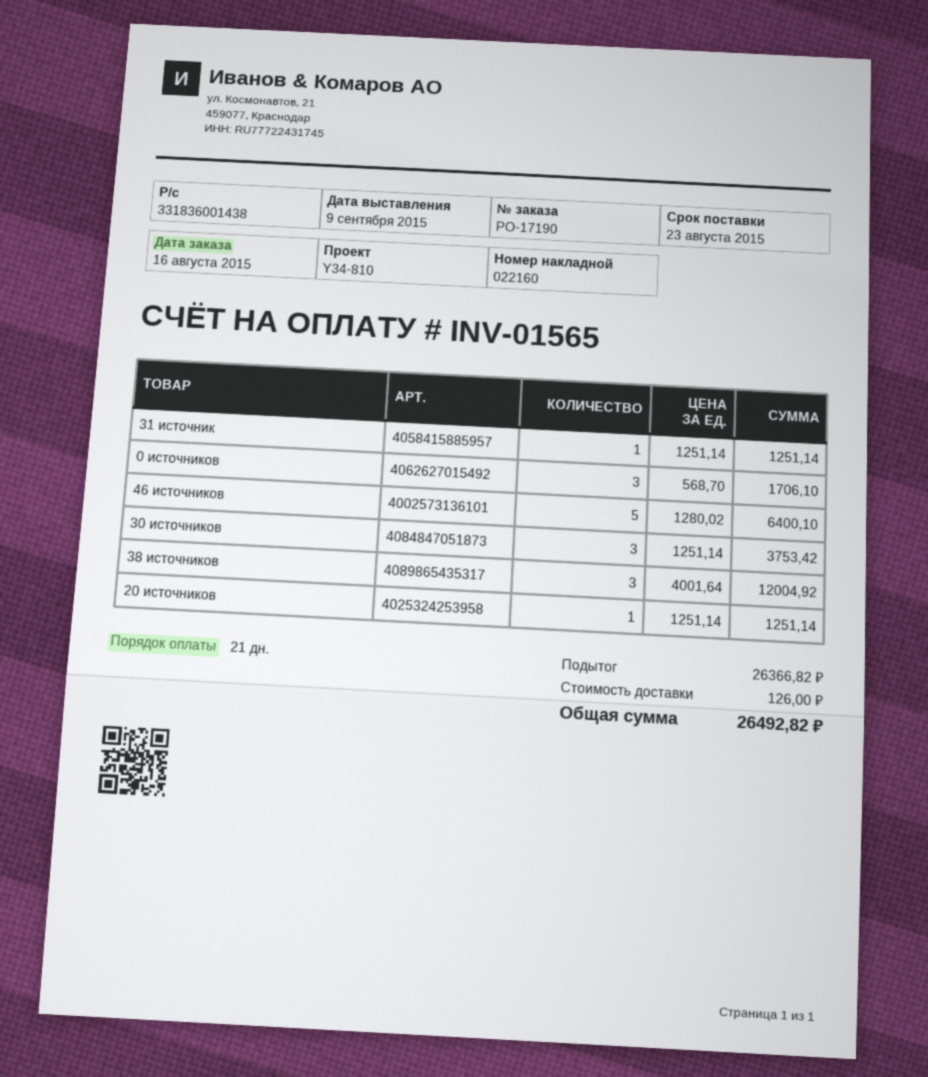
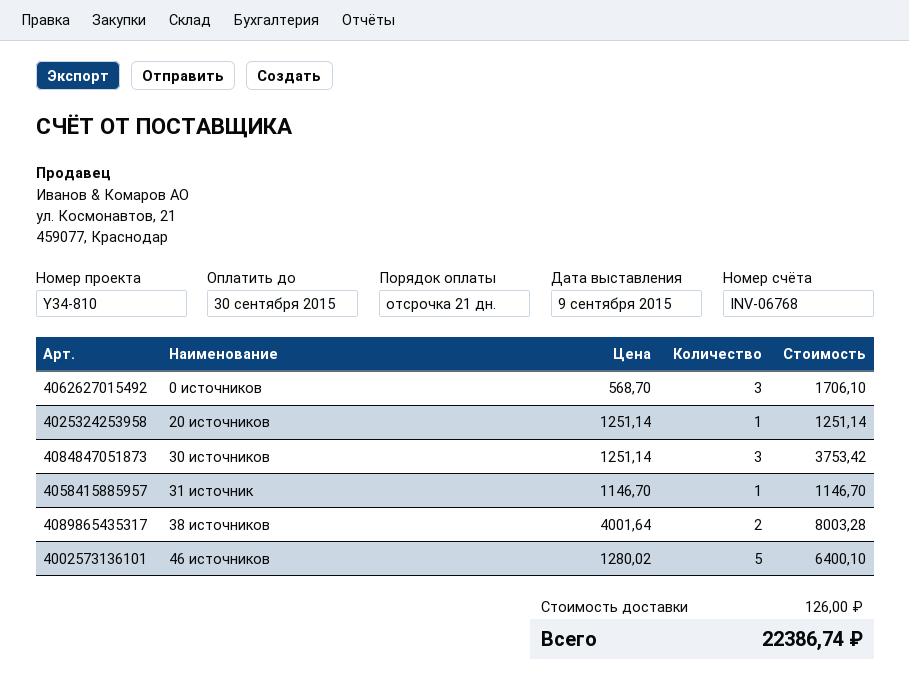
invoice number: INV-01565 -> INV-06768
31 источник: 1 x 1251.14 = 1251.14 -> 1 x 1146.70 = 1146.70
38 источников: 3 x 4001.64 = 12004.92 -> 2 x 4001.64 = 8003.28
total: 26492.82 -> 22386.74

